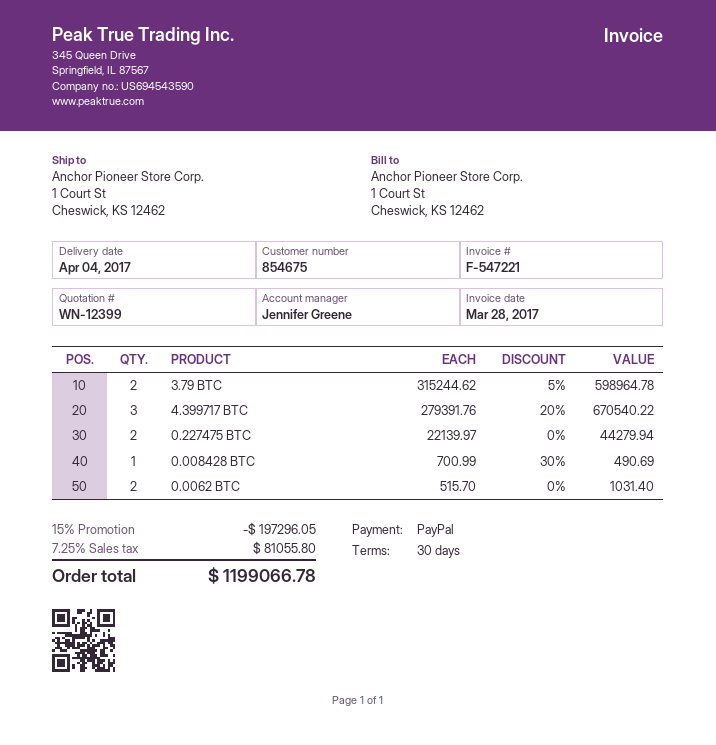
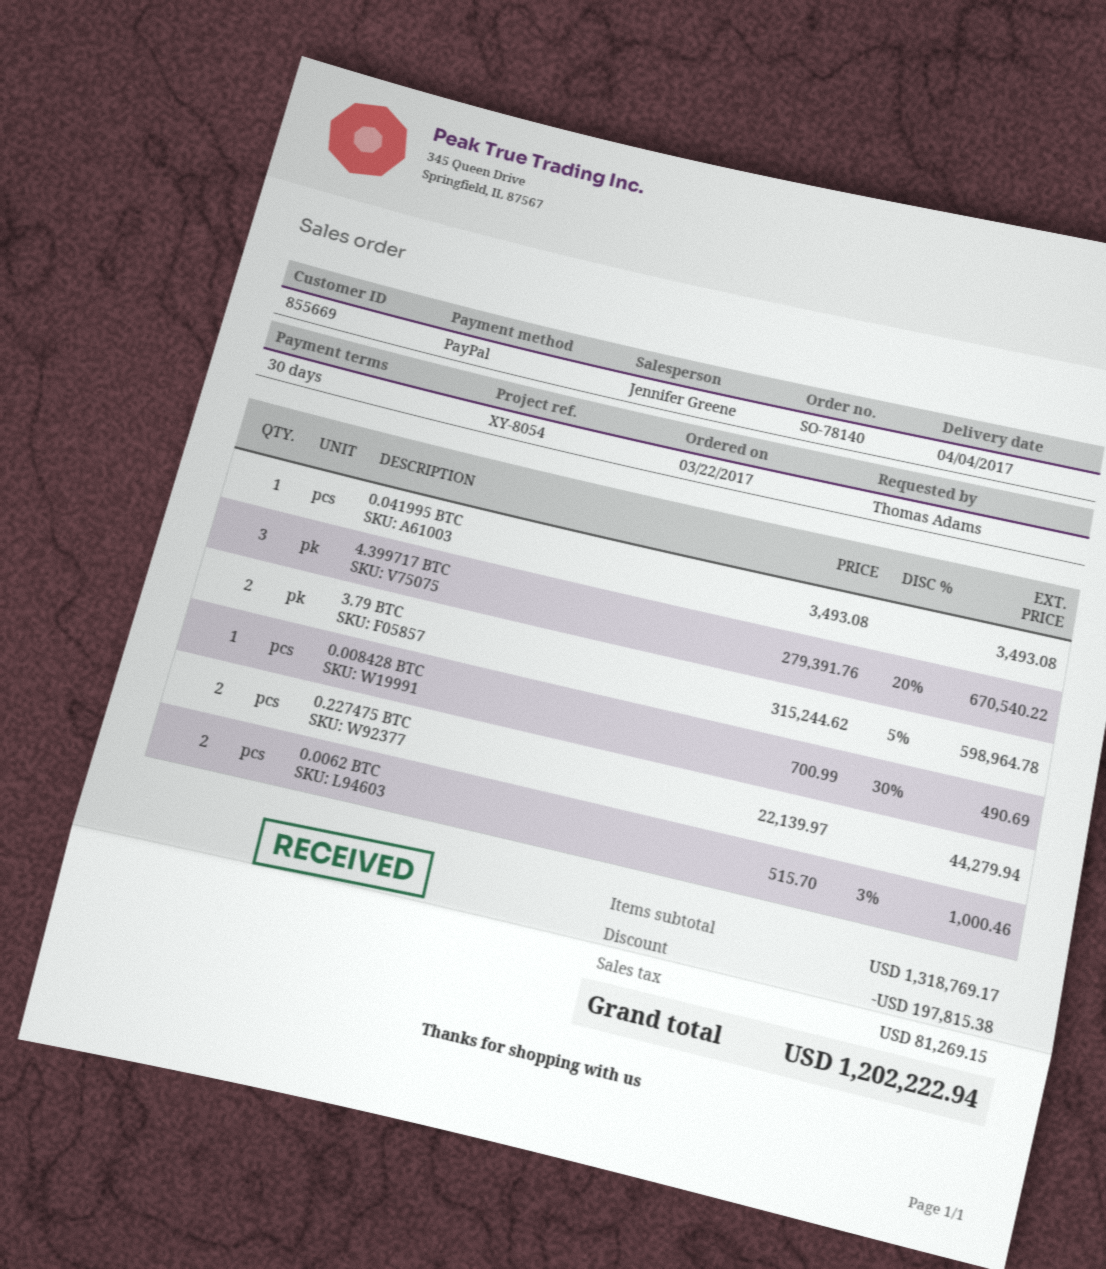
customer number: 854675 -> 855669
0.0062 BTC: 2 x 515.70 = 1031.40 -> 2 x 515.70 - 3% = 1000.46
0.041995 BTC: none -> 1 x 3493.08 = 3493.08
discount: 197296.05 -> 197815.38
tax: 81055.80 -> 81269.15
total: 1199066.78 -> 1202222.94

